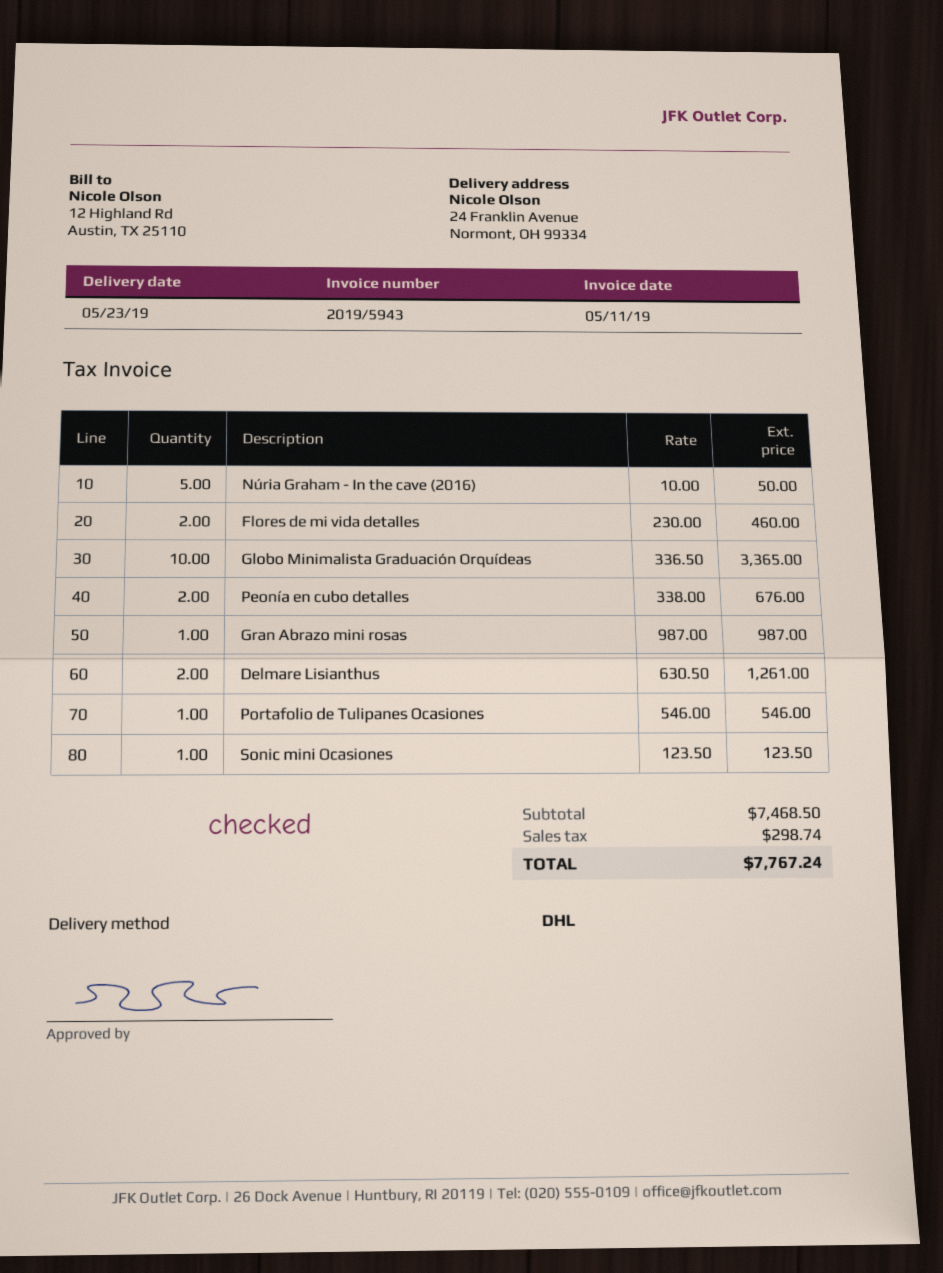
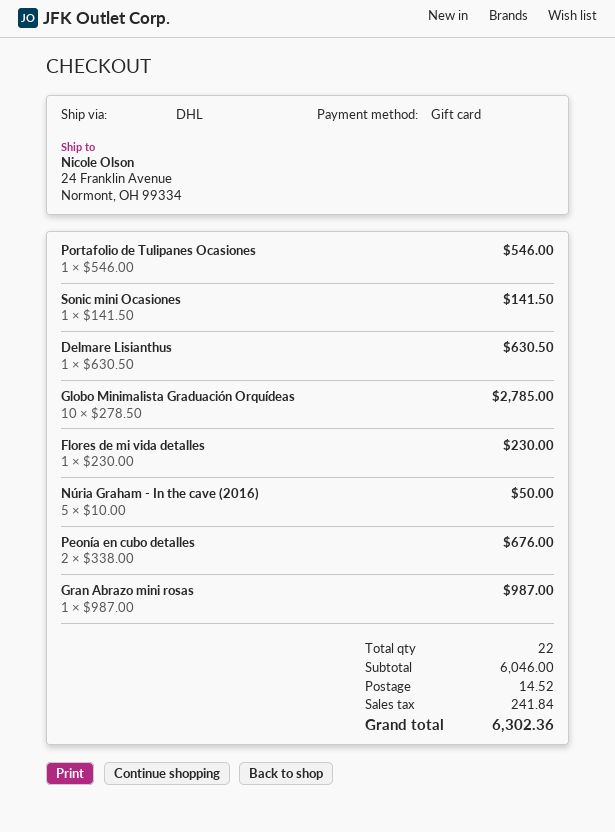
Flores de mi vida detalles: 2 x 230.00 = 460.00 -> 1 x 230.00 = 230.00
Globo Minimalista Graduación Orquídeas: 10 x 336.50 = 3365.00 -> 10 x 278.50 = 2785.00
Delmare Lisianthus: 2 x 630.50 = 1261.00 -> 1 x 630.50 = 630.50
Sonic mini Ocasiones: 1 x 123.50 = 123.50 -> 1 x 141.50 = 141.50
subtotal: 7468.50 -> 6046.00
shipping: none -> 14.52
tax: 298.74 -> 241.84
total: 7767.24 -> 6302.36

